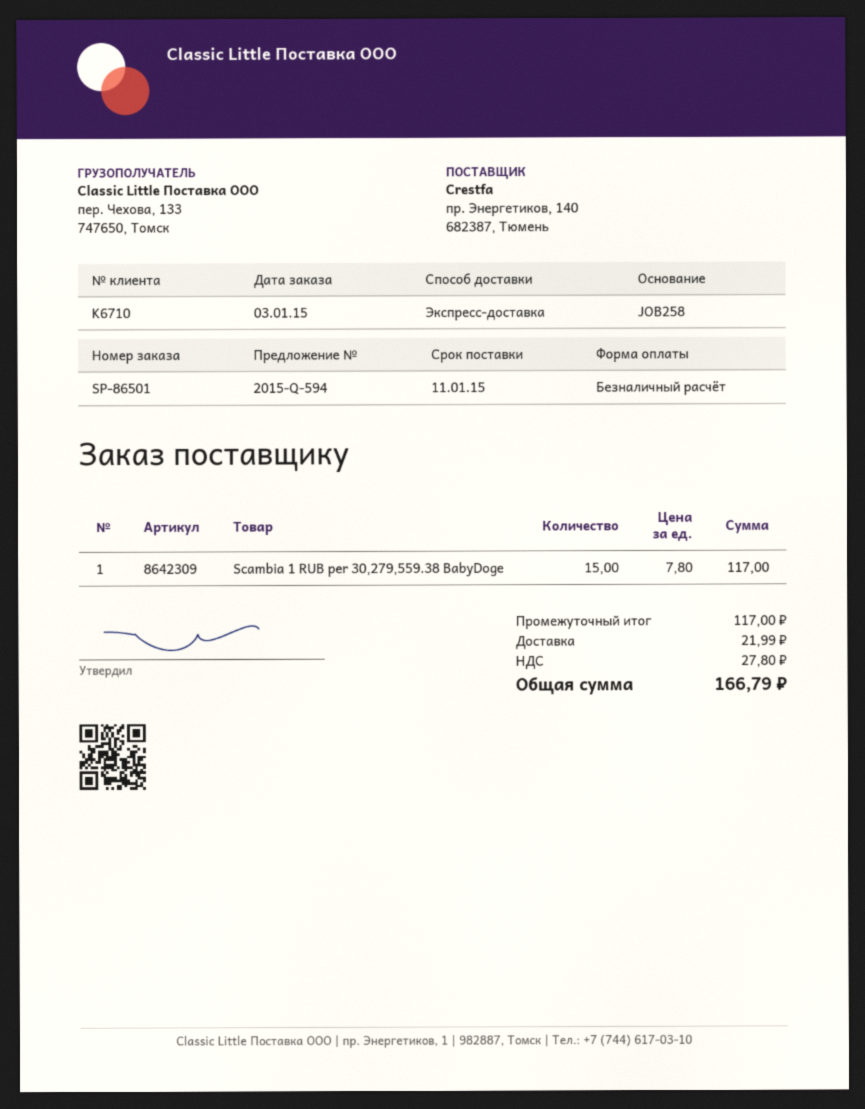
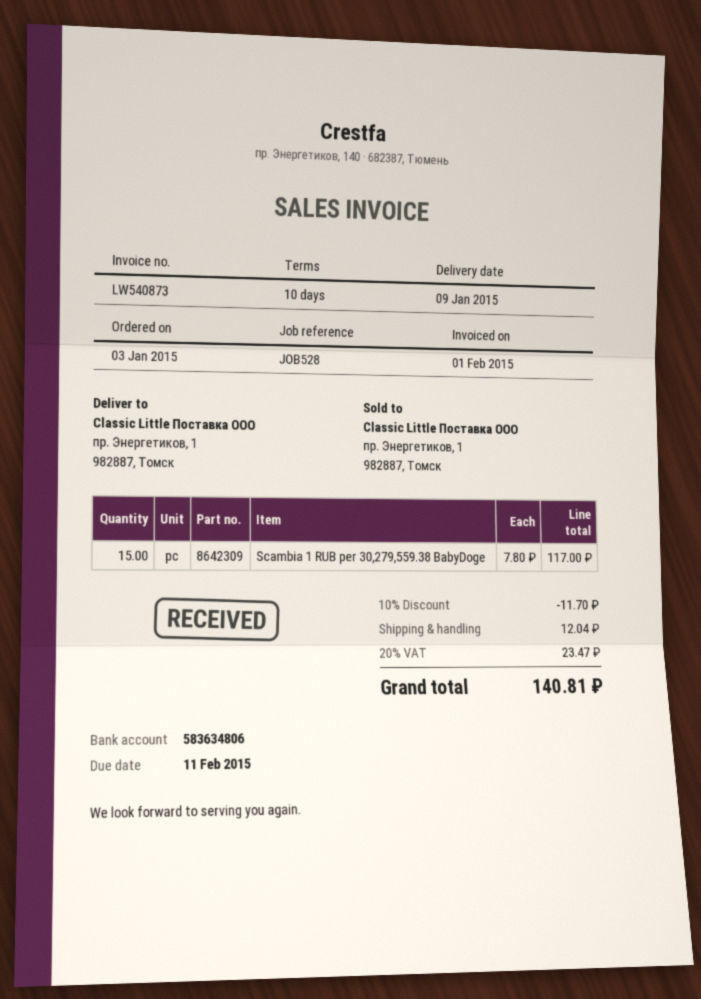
delivery date: 2015-01-11 -> 2015-01-09
reference: JOB258 -> JOB528
ship to: пер. Чехова, 133, 747650, Томск -> пр. Энергетиков, 1, 982887, Томск
discount: none -> 10% = 11.70
shipping: 21.99 -> 12.04
tax: 27.80 -> 23.47
total: 166.79 -> 140.81

